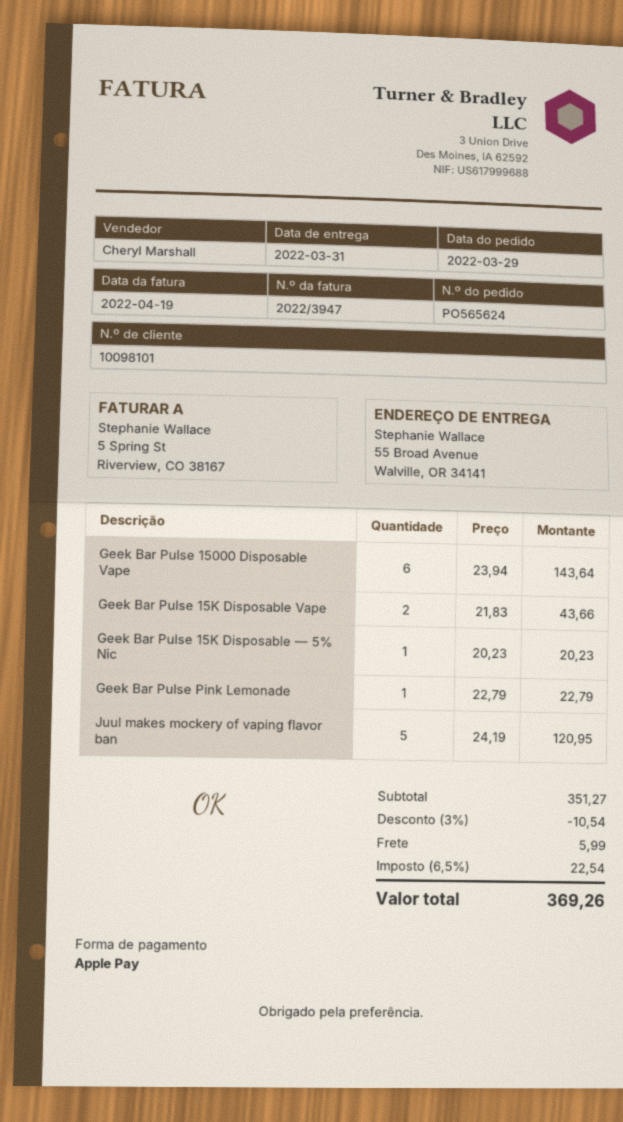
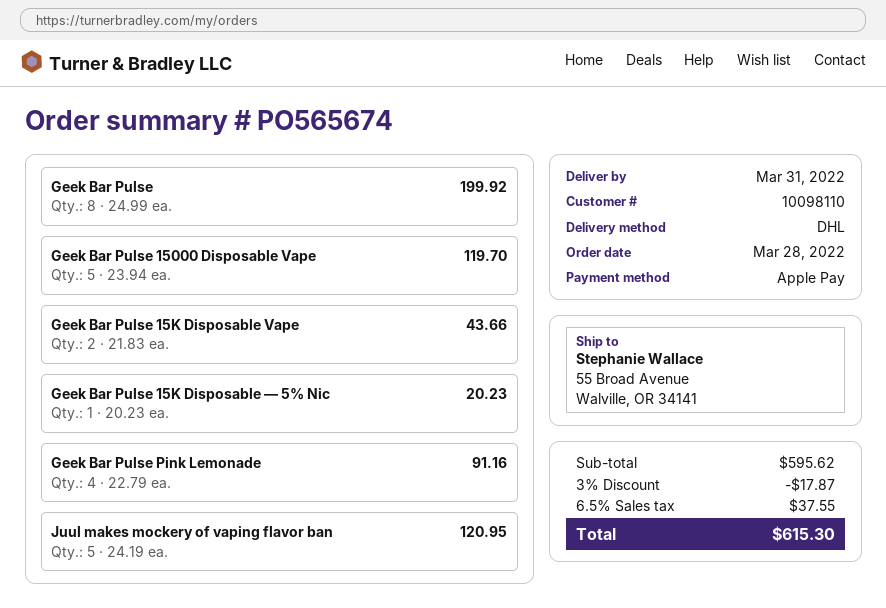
order number: PO565624 -> PO565674
order date: 2022-03-29 -> 2022-03-28
customer number: 10098101 -> 10098110
Geek Bar Pulse 15000 Disposable Vape: 6 x 23.94 = 143.64 -> 5 x 23.94 = 119.70
Geek Bar Pulse Pink Lemonade: 1 x 22.79 = 22.79 -> 4 x 22.79 = 91.16
Geek Bar Pulse: none -> 8 x 24.99 = 199.92
subtotal: 351.27 -> 595.62
discount: 3% = 10.54 -> 3% = 17.87
shipping: 5.99 -> none
tax: 6.5% = 22.54 -> 6.5% = 37.55
total: 369.26 -> 615.30

